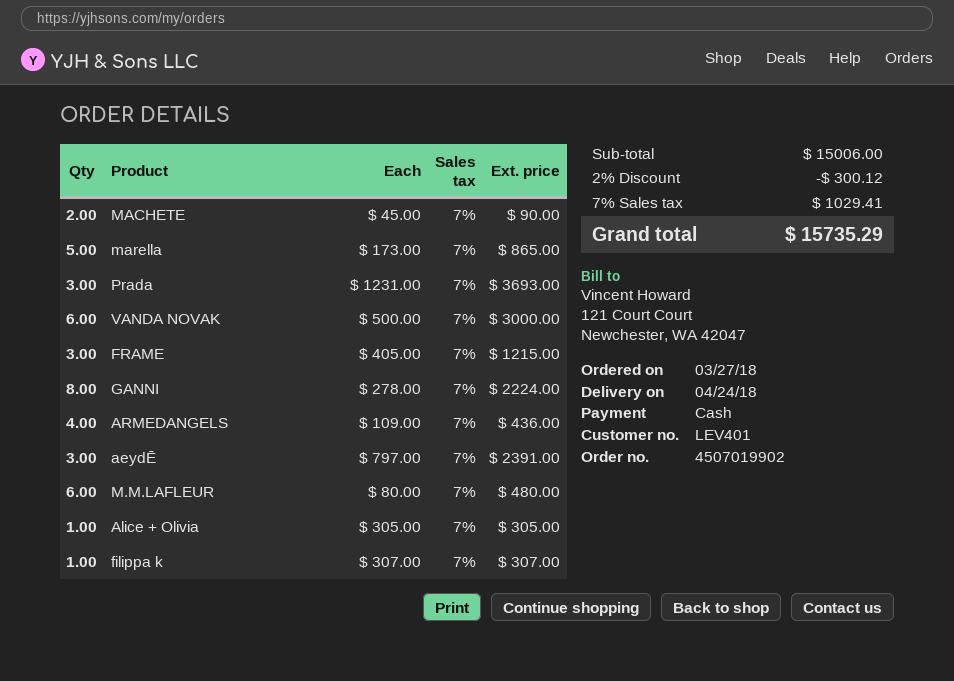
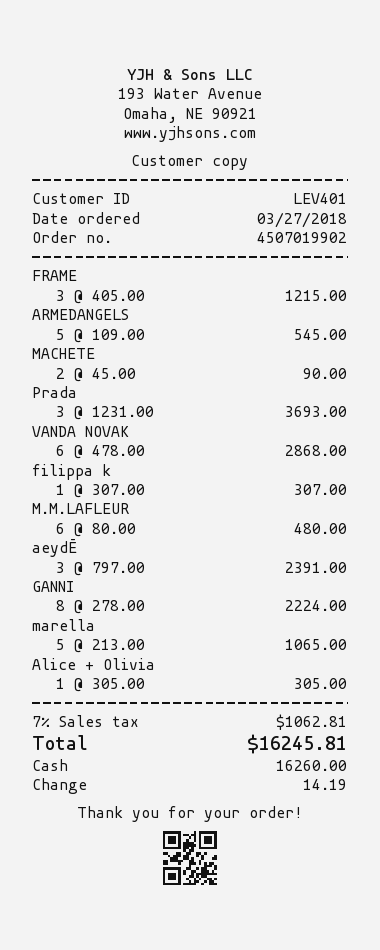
marella: 5 x 173.00 = 865.00 -> 5 x 213.00 = 1065.00
VANDA NOVAK: 6 x 500.00 = 3000.00 -> 6 x 478.00 = 2868.00
ARMEDANGELS: 4 x 109.00 = 436.00 -> 5 x 109.00 = 545.00
discount: 2% = 300.12 -> none
tax: 7% = 1029.41 -> 7% = 1062.81
total: 15735.29 -> 16245.81

